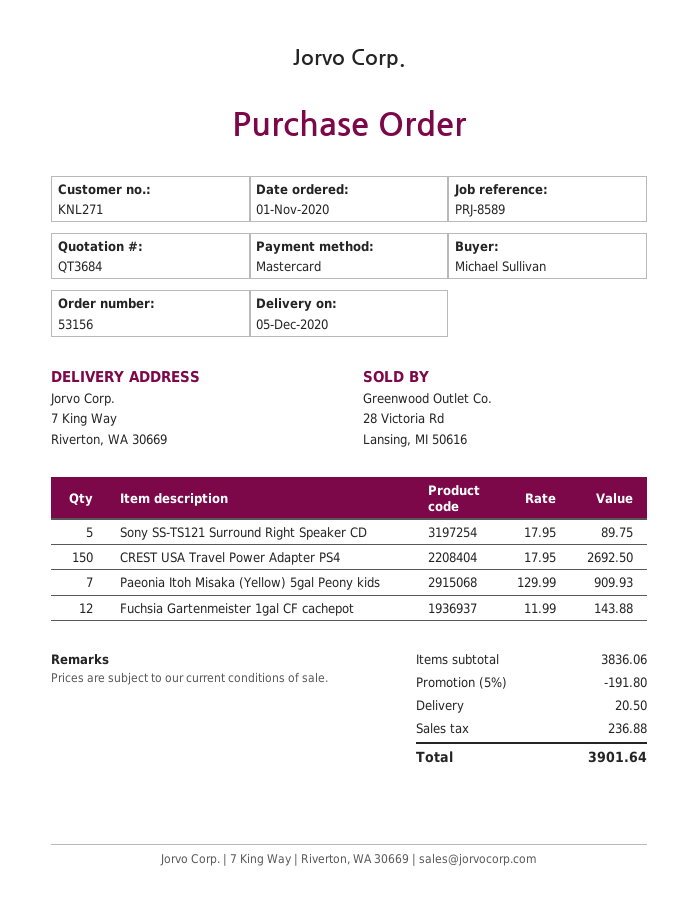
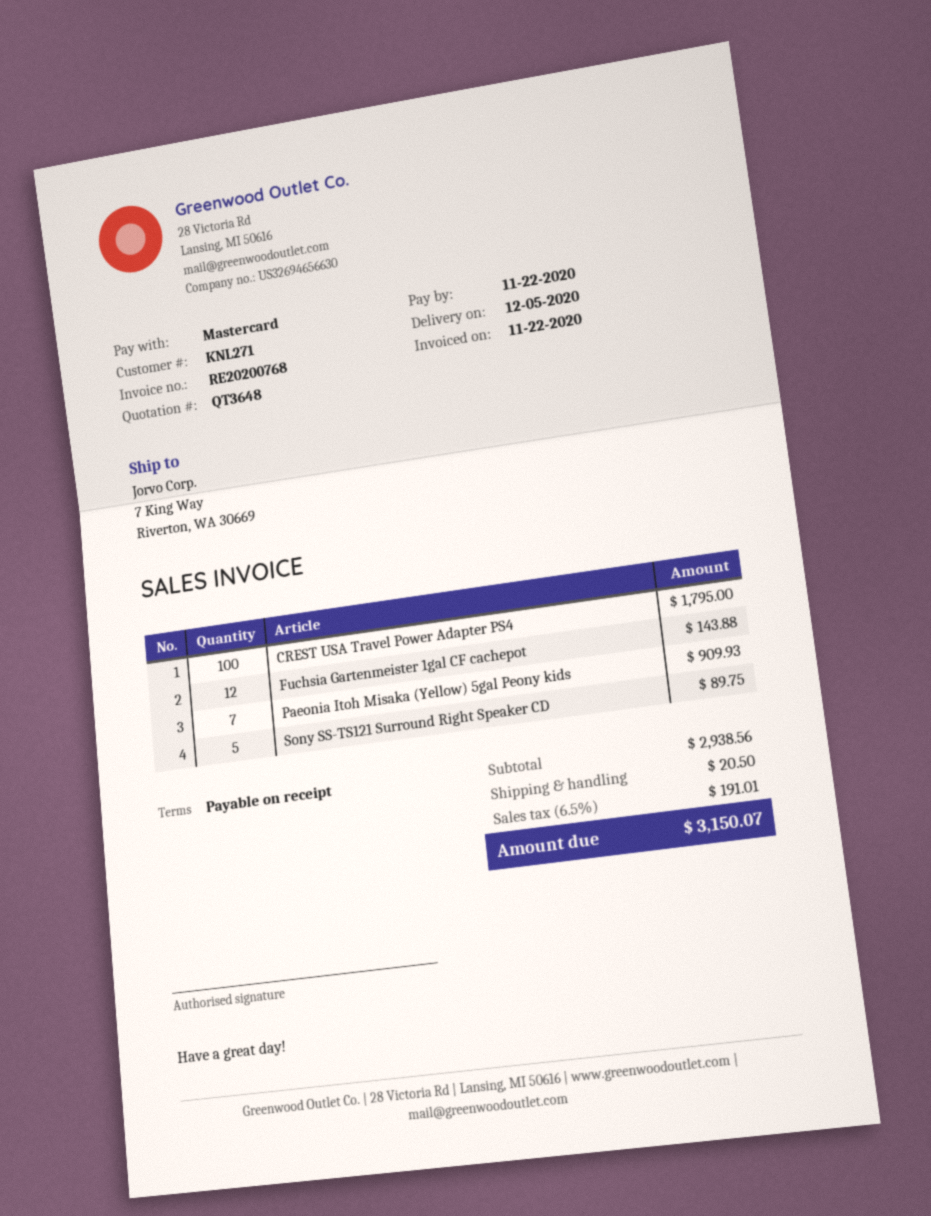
quote number: QT3684 -> QT3648
CREST USA Travel Power Adapter PS4: 150 for 2692.50 -> 100 for 1795.00
subtotal: 3836.06 -> 2938.56
discount: 5% = 191.80 -> none
tax: 236.88 -> 191.01
total: 3901.64 -> 3150.07

